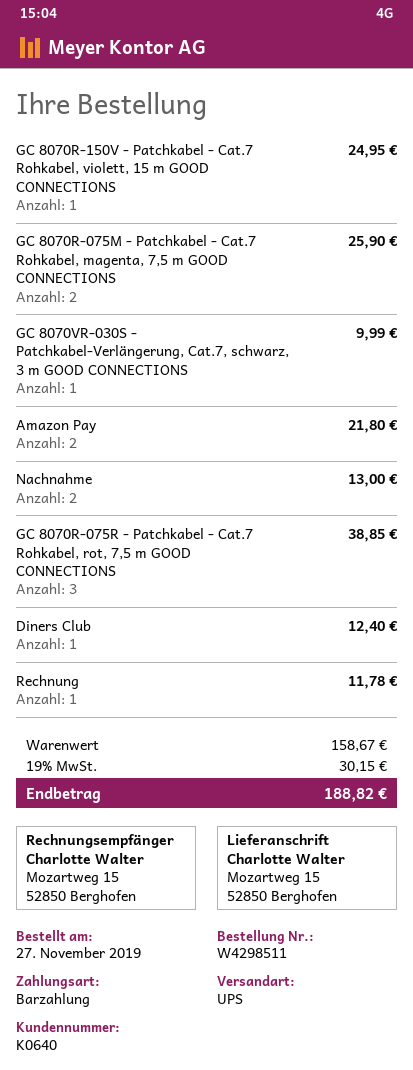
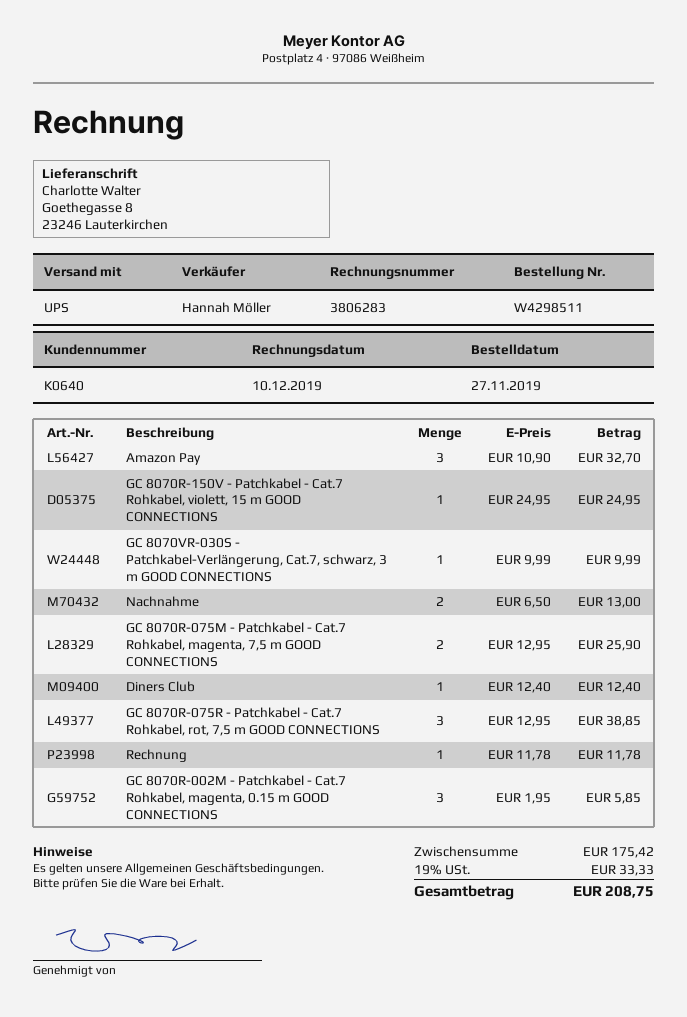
ship to: Mozartweg 15, 52850 Berghofen -> Goethegasse 8, 23246 Lauterkirchen
Amazon Pay: 2 for 21.80 -> 3 for 32.70
GC 8070R-002M - Patchkabel - Cat.7 Rohkabel, magenta, 0.15 m GOOD CONNECTIONS: none -> 3 for 5.85
subtotal: 158.67 -> 175.42
tax: 19% = 30.15 -> 19% = 33.33
total: 188.82 -> 208.75

